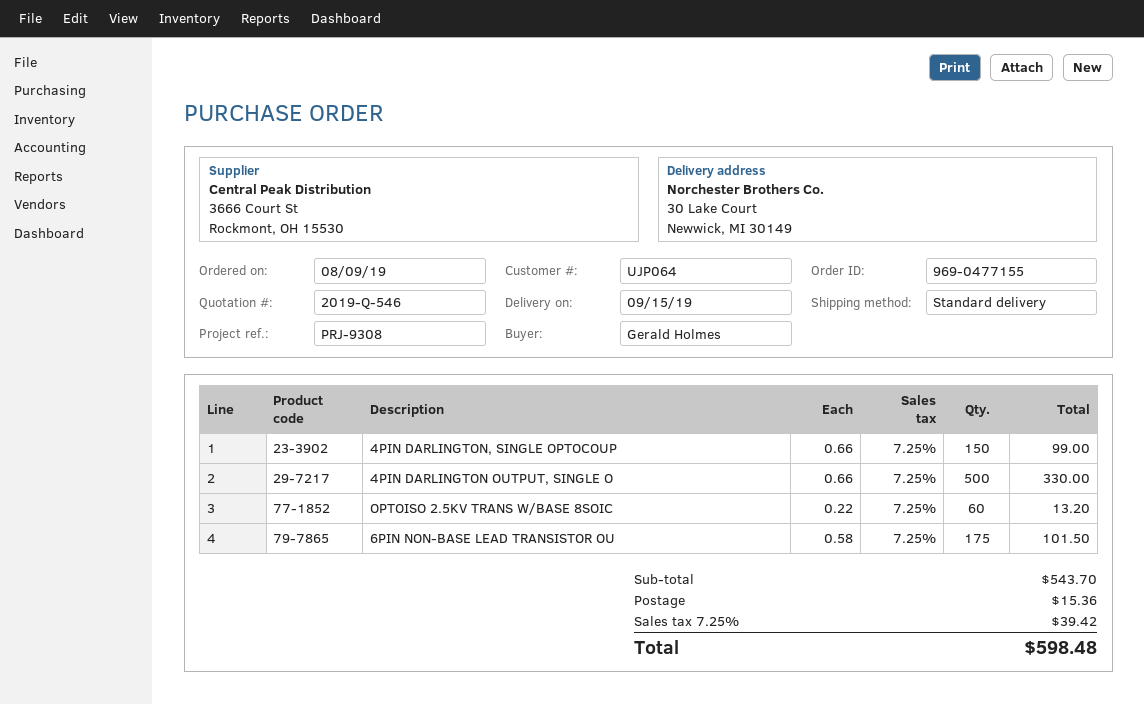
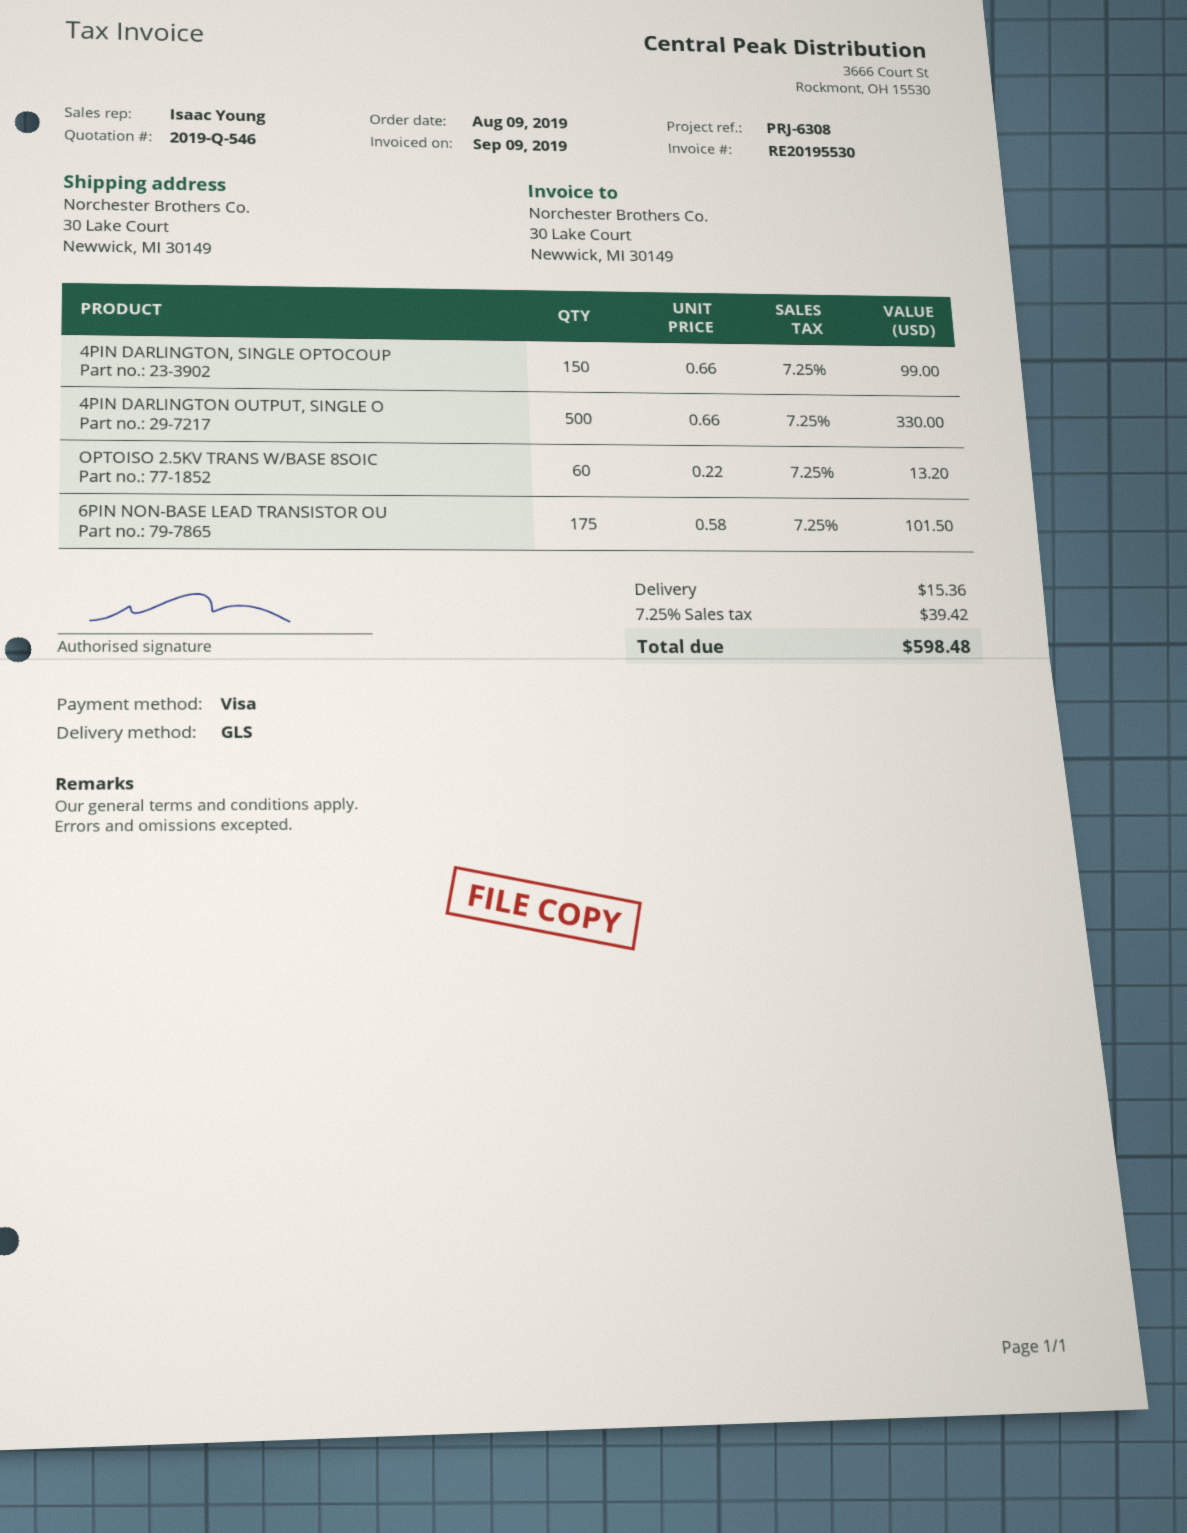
reference: PRJ-9308 -> PRJ-6308
shipping method: standard -> GLS

